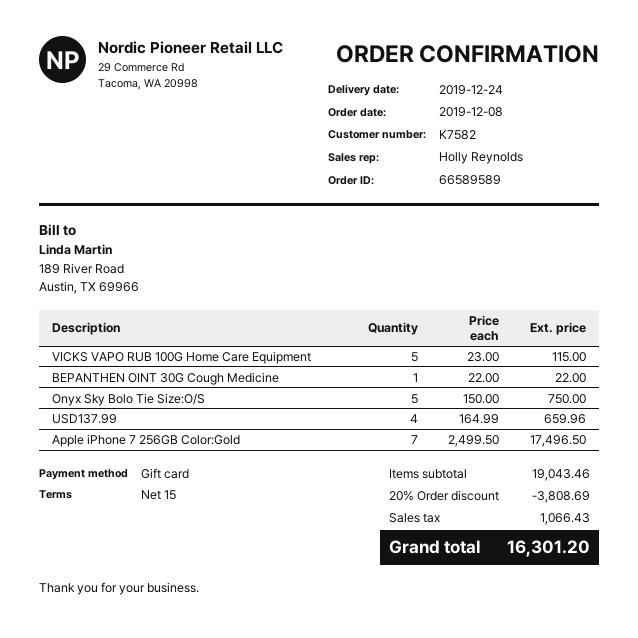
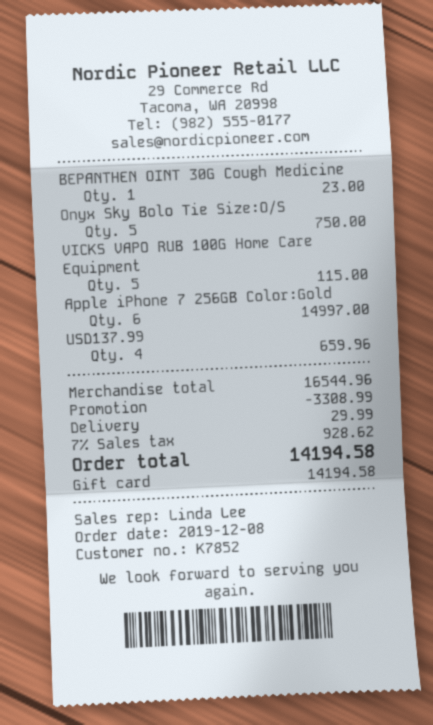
customer number: K7582 -> K7852
sales rep: Holly Reynolds -> Linda Lee
BEPANTHEN OINT 30G Cough Medicine: 1 for 22.00 -> 1 for 23.00
Apple iPhone 7 256GB Color:Gold: 7 for 17496.50 -> 6 for 14997.00
subtotal: 19043.46 -> 16544.96
discount: 3808.69 -> 3308.99
shipping: none -> 29.99
tax: 1066.43 -> 928.62
total: 16301.20 -> 14194.58

